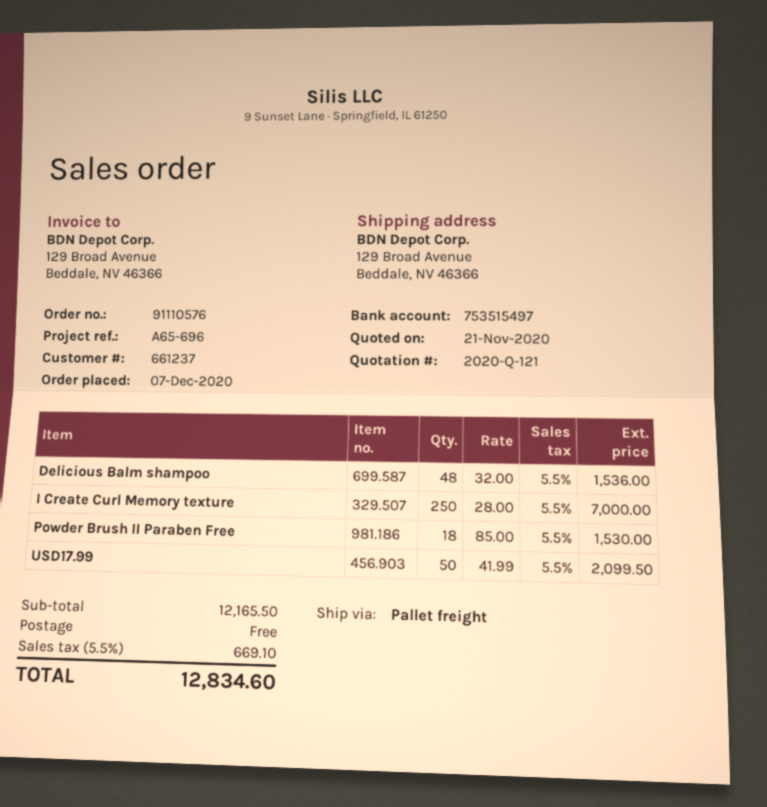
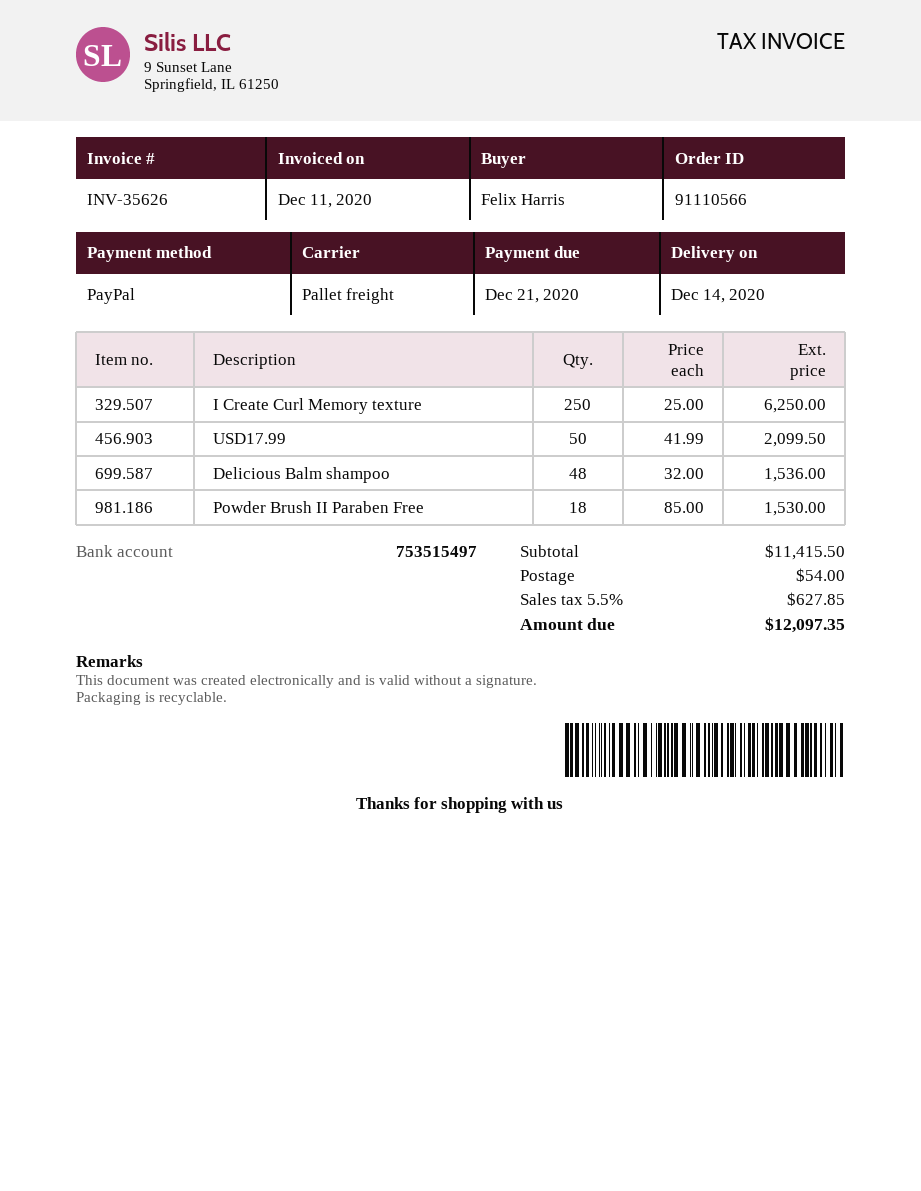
order number: 91110576 -> 91110566
I Create Curl Memory texture: 250 x 28.00 = 7000.00 -> 250 x 25.00 = 6250.00
subtotal: 12165.50 -> 11415.50
shipping: 0.00 -> 54.00
tax: 5.5% = 669.10 -> 5.5% = 627.85
total: 12834.60 -> 12097.35

